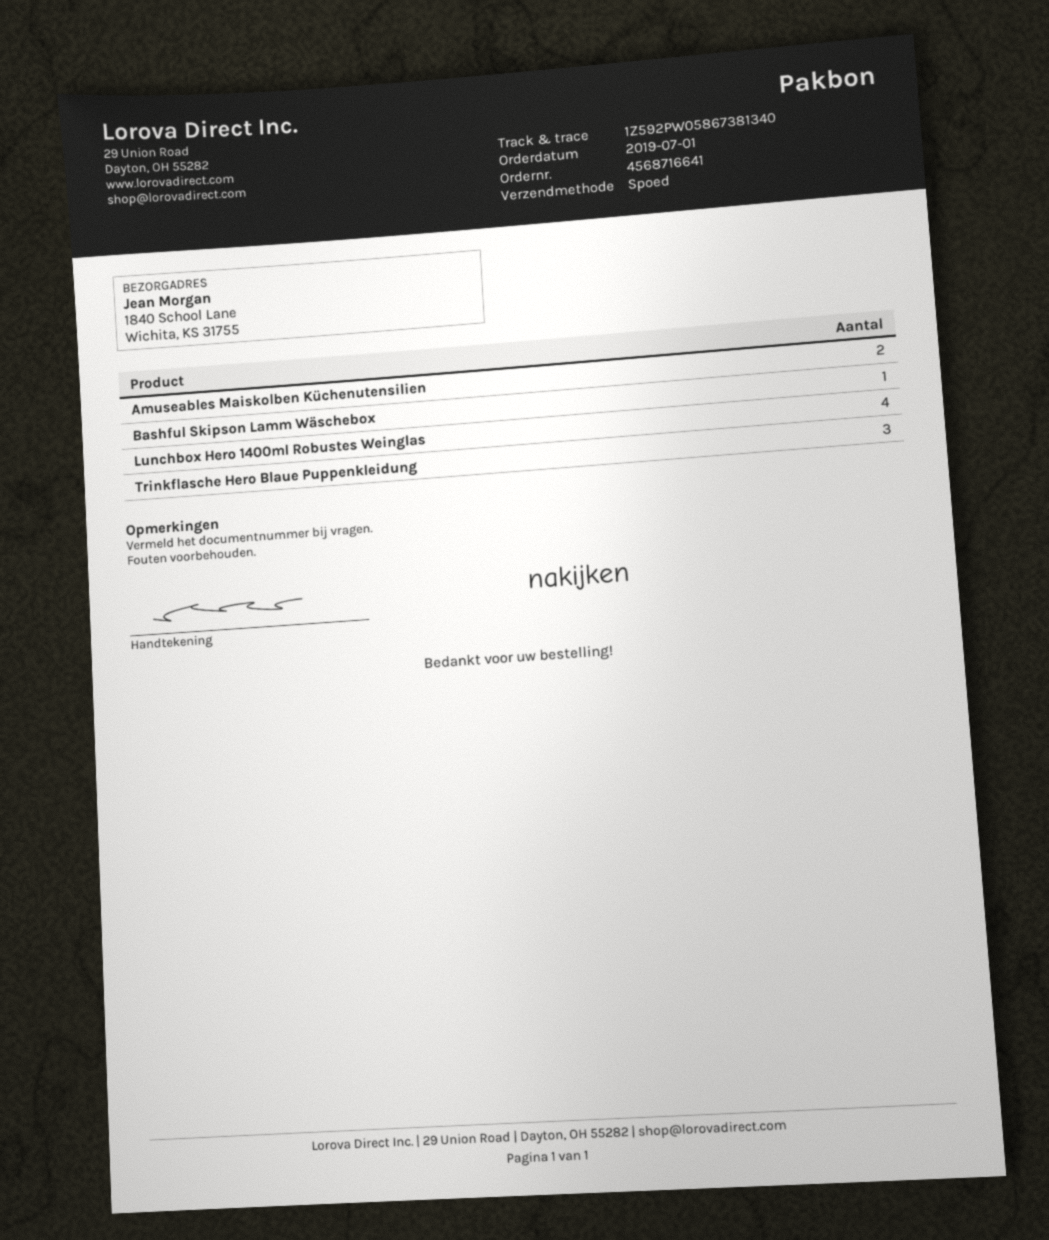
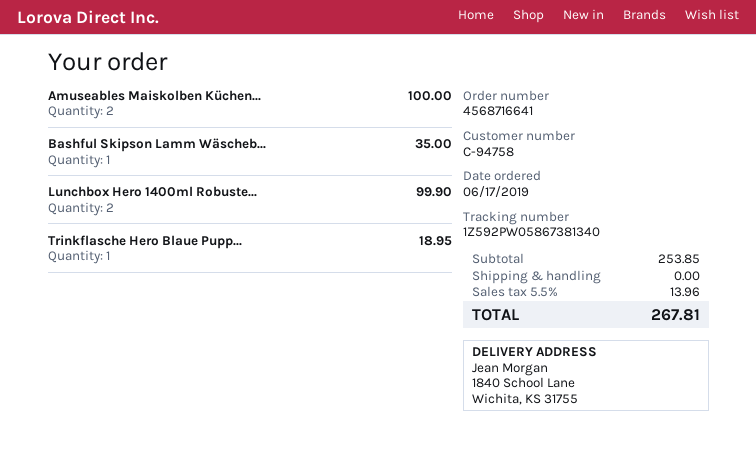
order date: 2019-07-01 -> 2019-06-17
Lunchbox Hero 1400ml Robustes Weinglas: 4 -> 2
Trinkflasche Hero Blaue Puppenkleidung: 3 -> 1

